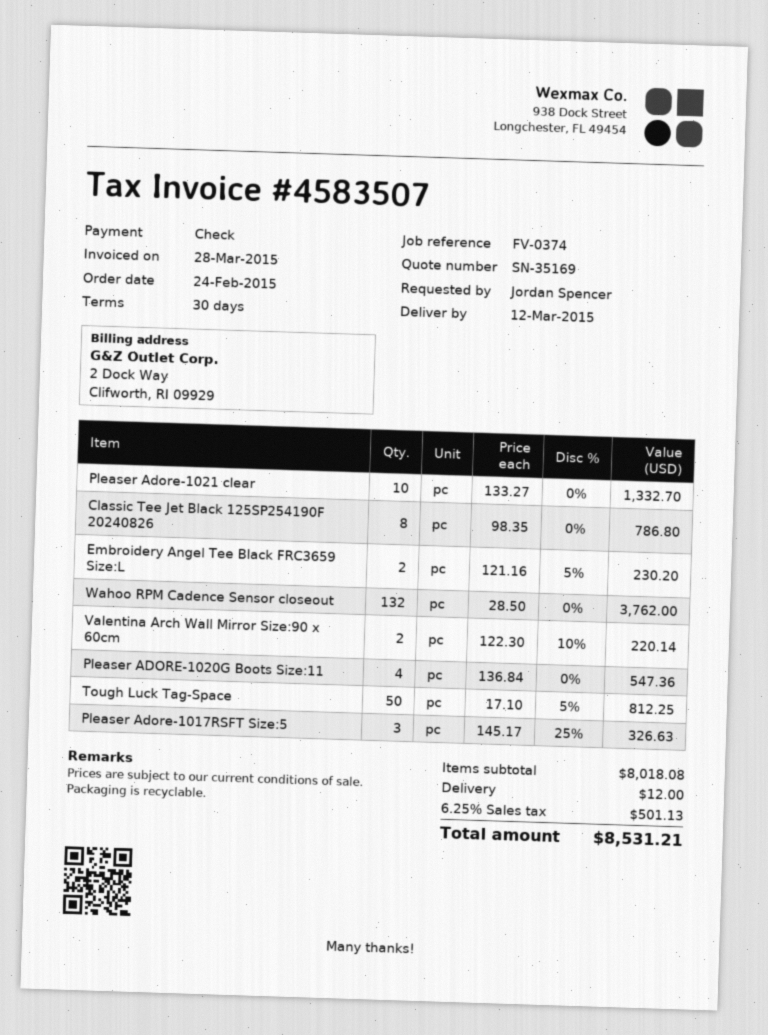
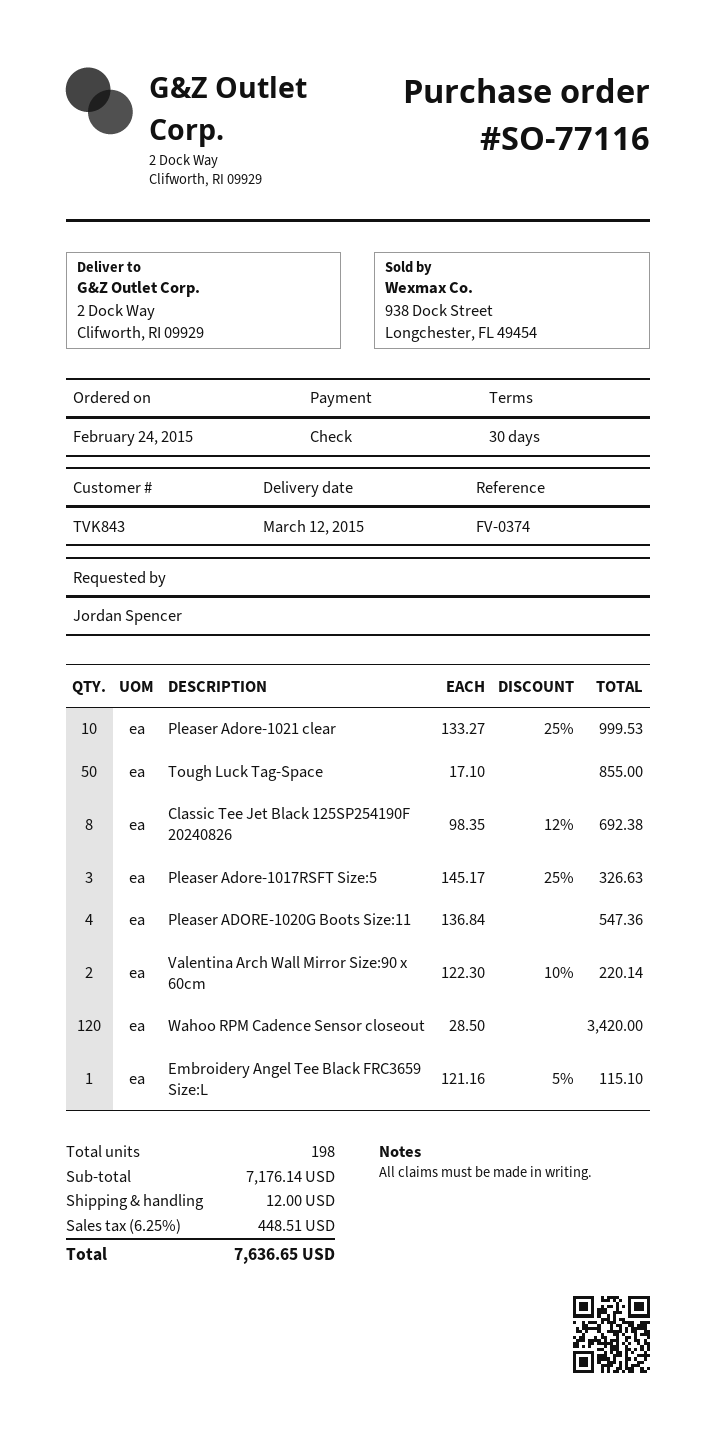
Pleaser Adore-1021 clear: 10 x 133.27 = 1332.70 -> 10 x 133.27 - 25% = 999.53
Classic Tee Jet Black 125SP254190F 20240826: 8 x 98.35 = 786.80 -> 8 x 98.35 - 12% = 692.38
Embroidery Angel Tee Black FRC3659 Size:L: 2 x 121.16 - 5% = 230.20 -> 1 x 121.16 - 5% = 115.10
Wahoo RPM Cadence Sensor closeout: 132 x 28.50 = 3762.00 -> 120 x 28.50 = 3420.00
Tough Luck Tag-Space: 50 x 17.10 - 5% = 812.25 -> 50 x 17.10 = 855.00
subtotal: 8018.08 -> 7176.14
tax: 6.25% = 501.13 -> 6.25% = 448.51
total: 8531.21 -> 7636.65

